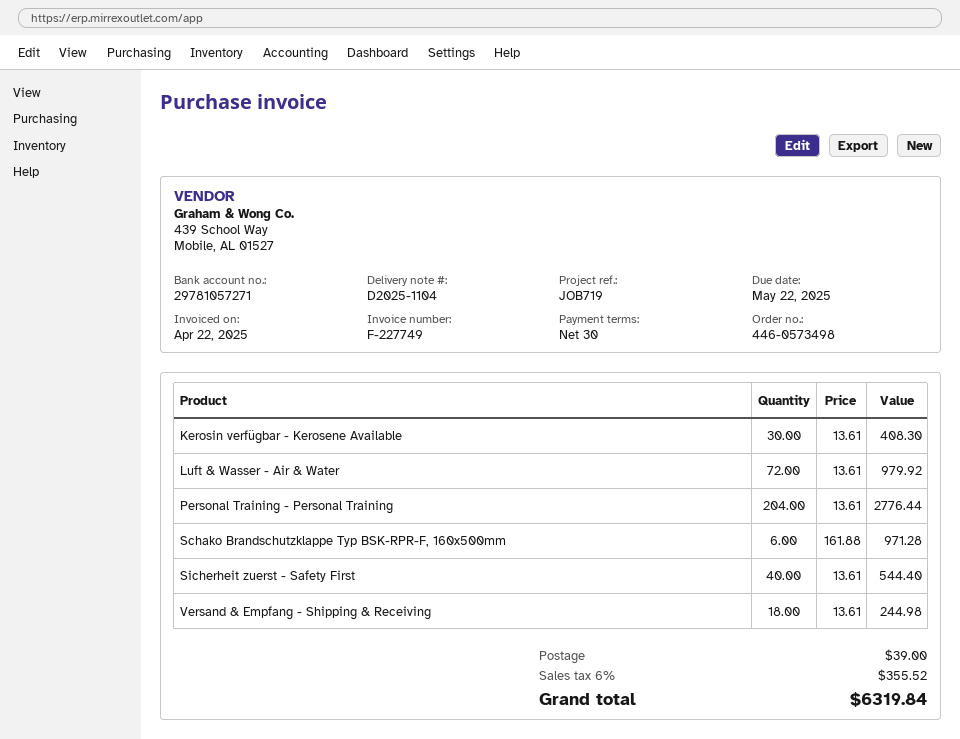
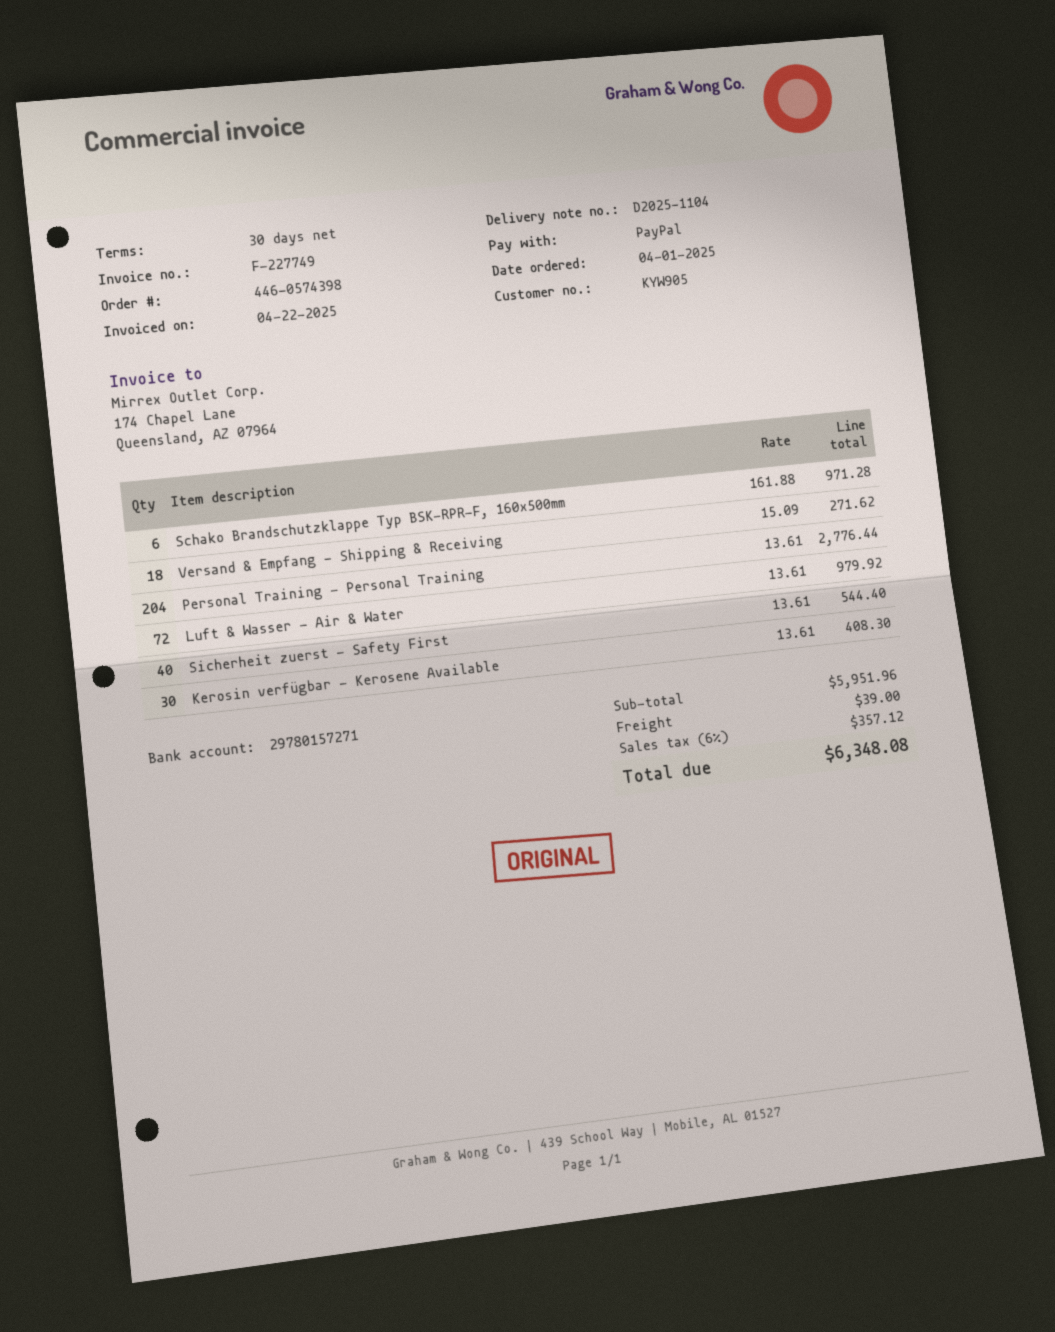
order number: 446-0573498 -> 446-0574398
bank account: 29781057271 -> 29780157271
Versand & Empfang - Shipping & Receiving: 18 x 13.61 = 244.98 -> 18 x 15.09 = 271.62
tax: 6% = 355.52 -> 6% = 357.12
total: 6319.84 -> 6348.08

